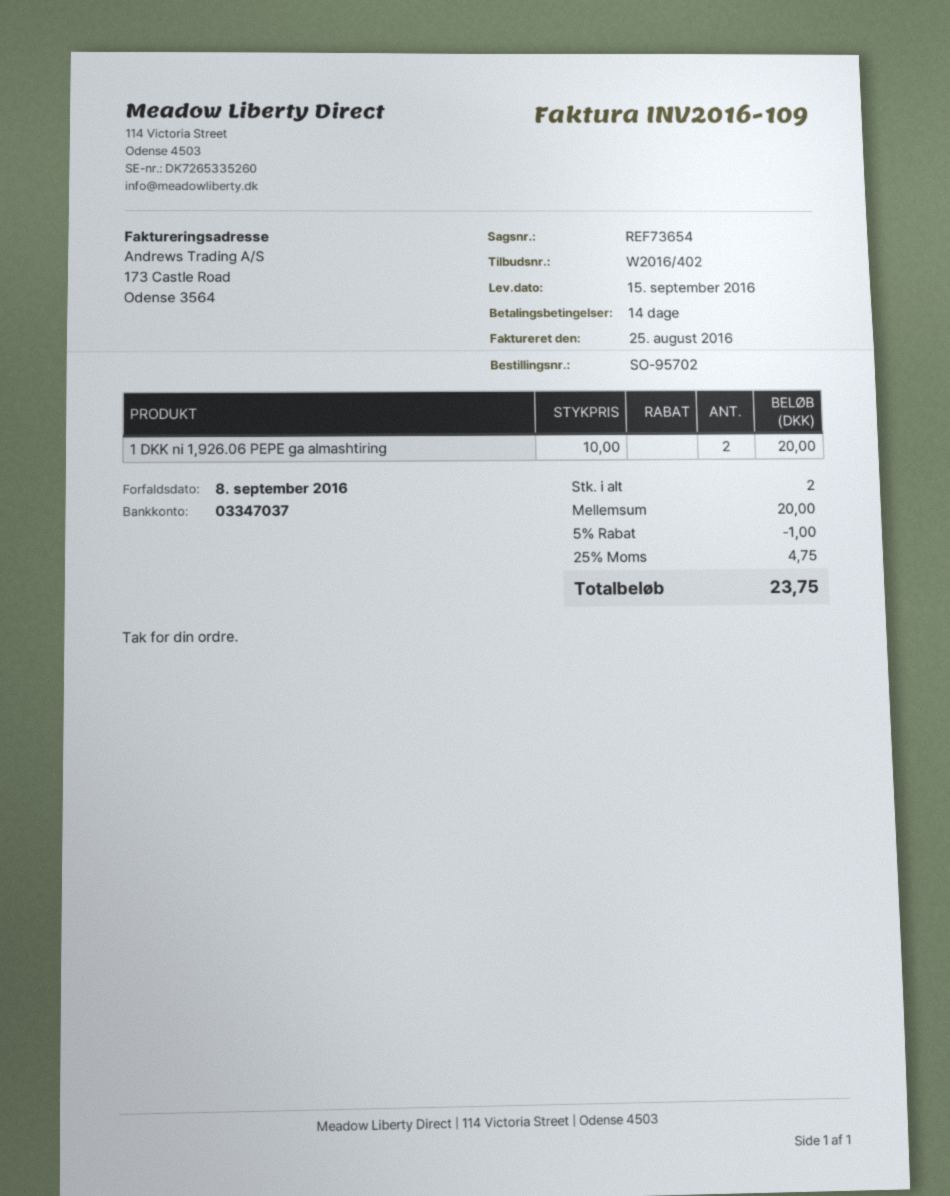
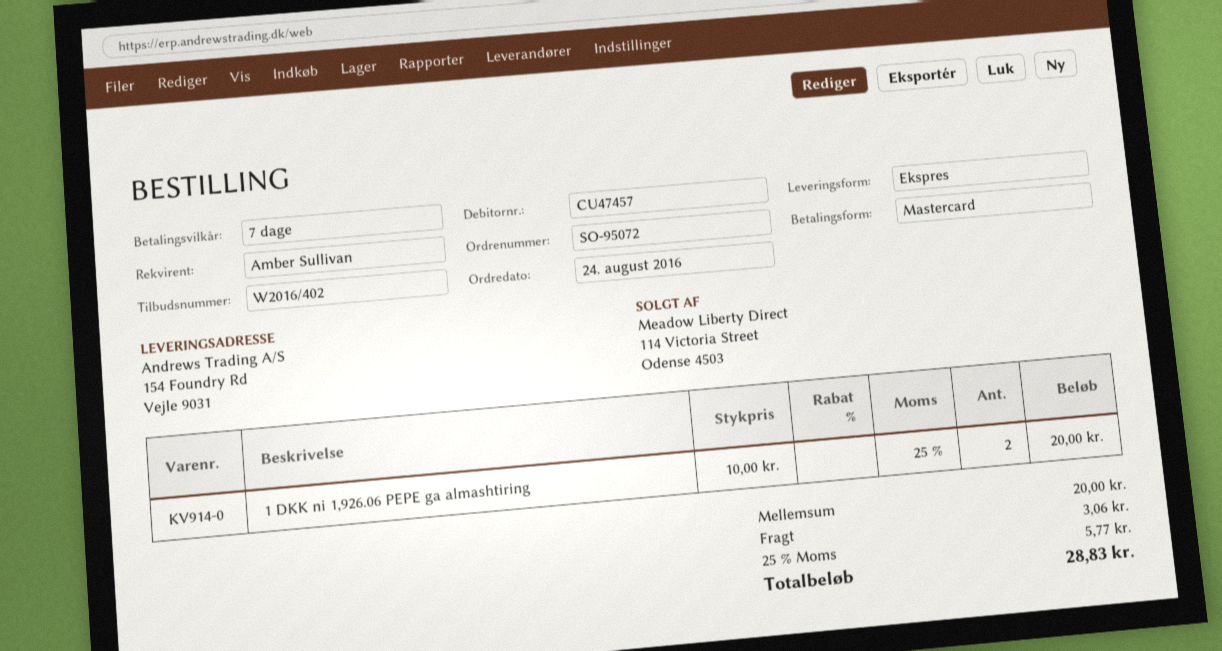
order number: SO-95702 -> SO-95072
payment terms: 14 days -> 7 days
discount: 5% = 1.00 -> none
shipping: none -> 3.06
tax: 25% = 4.75 -> 25% = 5.77
total: 23.75 -> 28.83

